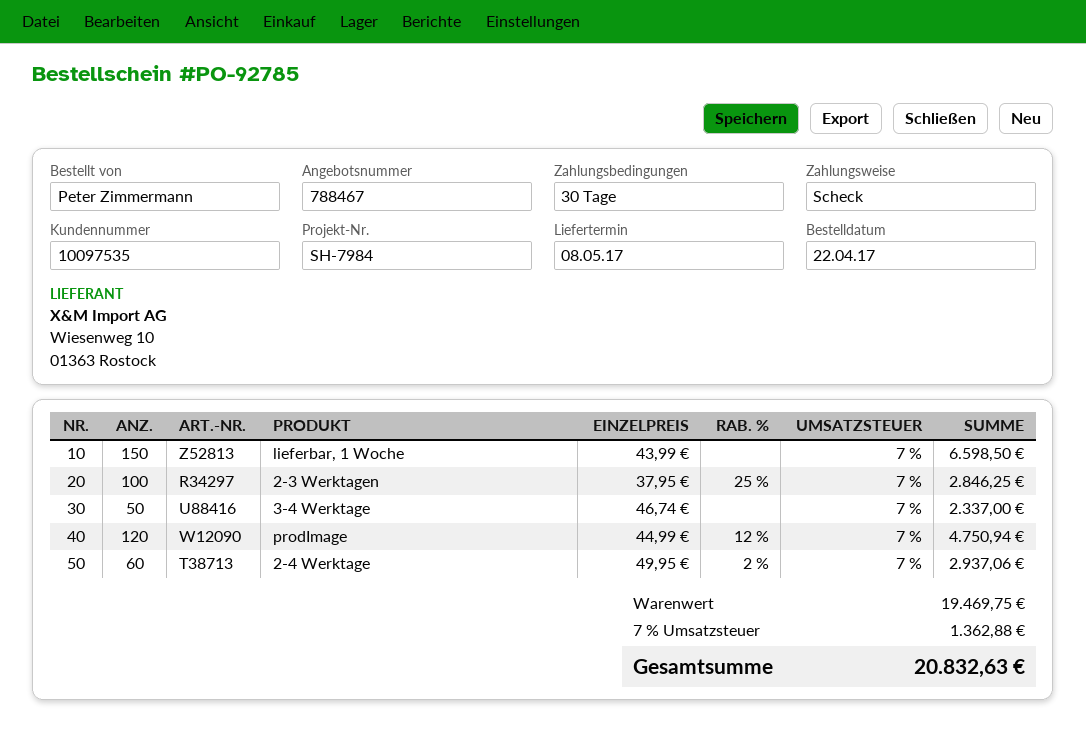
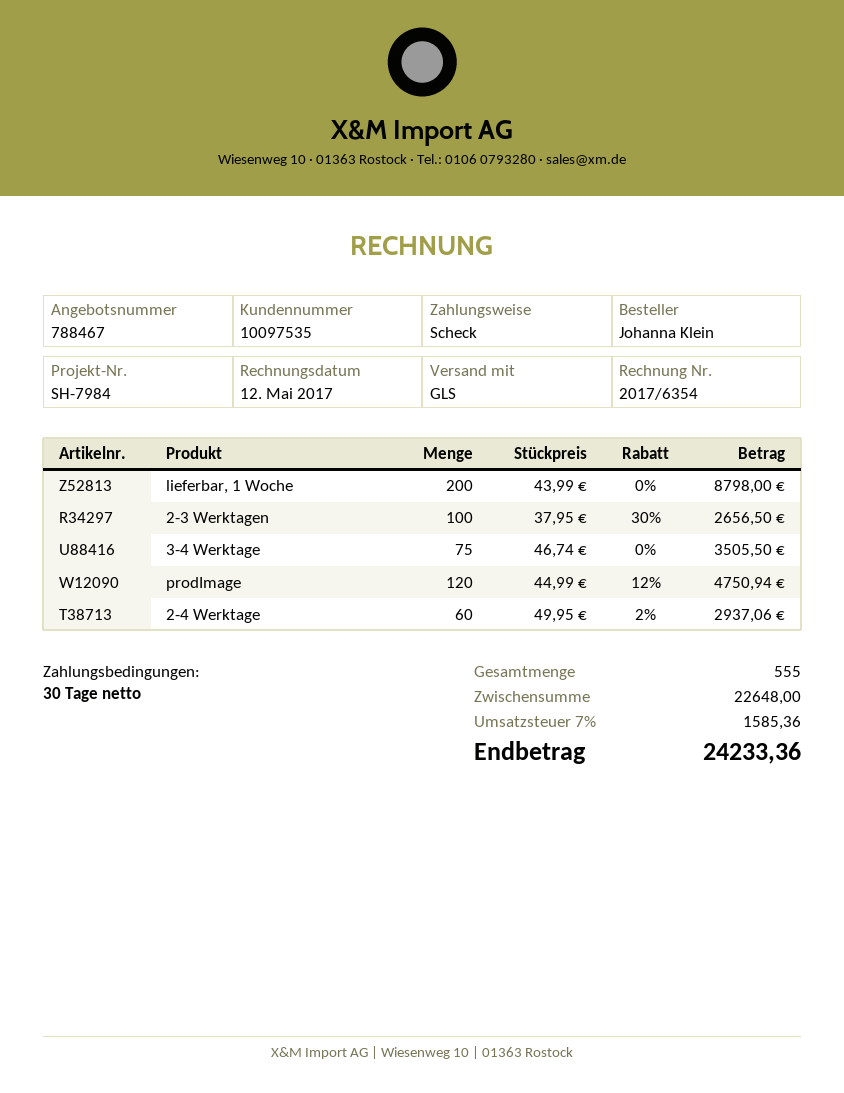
ordered by: Peter Zimmermann -> Johanna Klein
lieferbar, 1 Woche: 150 x 43.99 = 6598.50 -> 200 x 43.99 = 8798.00
2-3 Werktagen: 100 x 37.95 - 25% = 2846.25 -> 100 x 37.95 - 30% = 2656.50
3-4 Werktage: 50 x 46.74 = 2337.00 -> 75 x 46.74 = 3505.50
subtotal: 19469.75 -> 22648.00
tax: 7% = 1362.88 -> 7% = 1585.36
total: 20832.63 -> 24233.36

